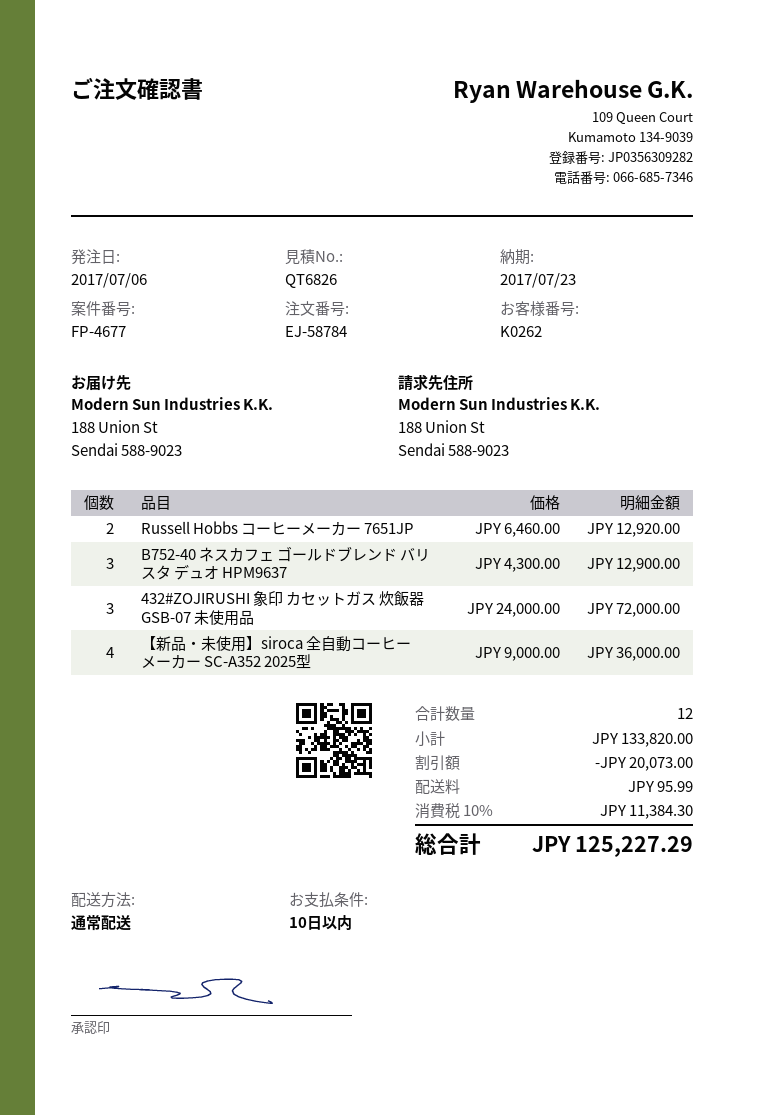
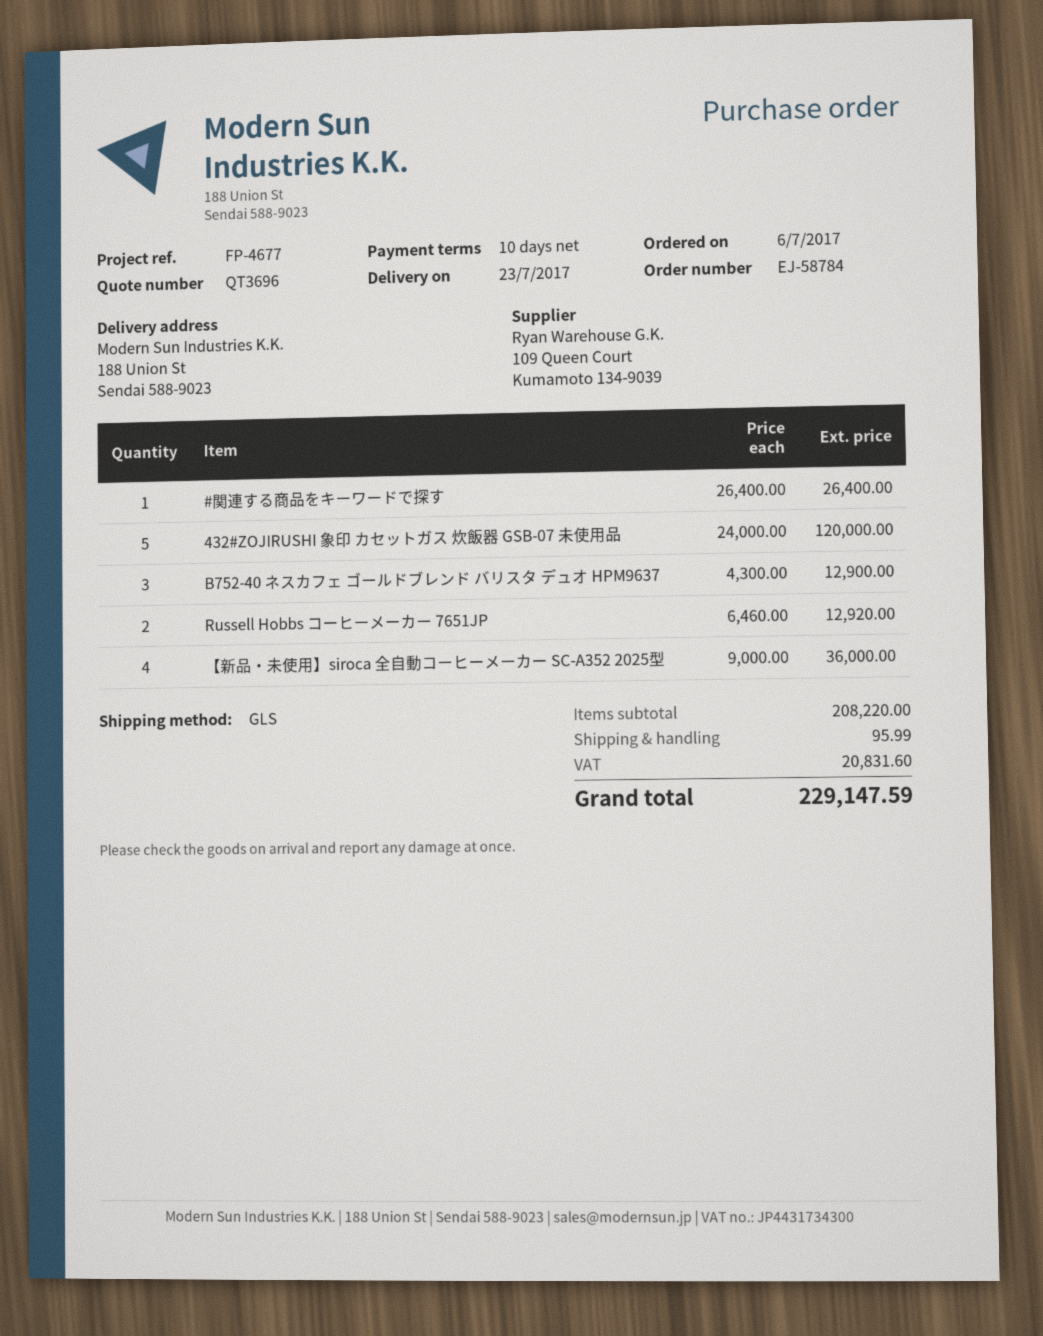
quote number: QT6826 -> QT3696
shipping method: standard -> GLS
432#ZOJIRUSHI 象印 カセットガス 炊飯器 GSB-07 未使用品: 3 x 24000.00 = 72000.00 -> 5 x 24000.00 = 120000.00
#関連する商品をキーワードで探す: none -> 1 x 26400.00 = 26400.00
subtotal: 133820.00 -> 208220.00
discount: 20073.00 -> none
tax: 11384.30 -> 20831.60
total: 125227.29 -> 229147.59

